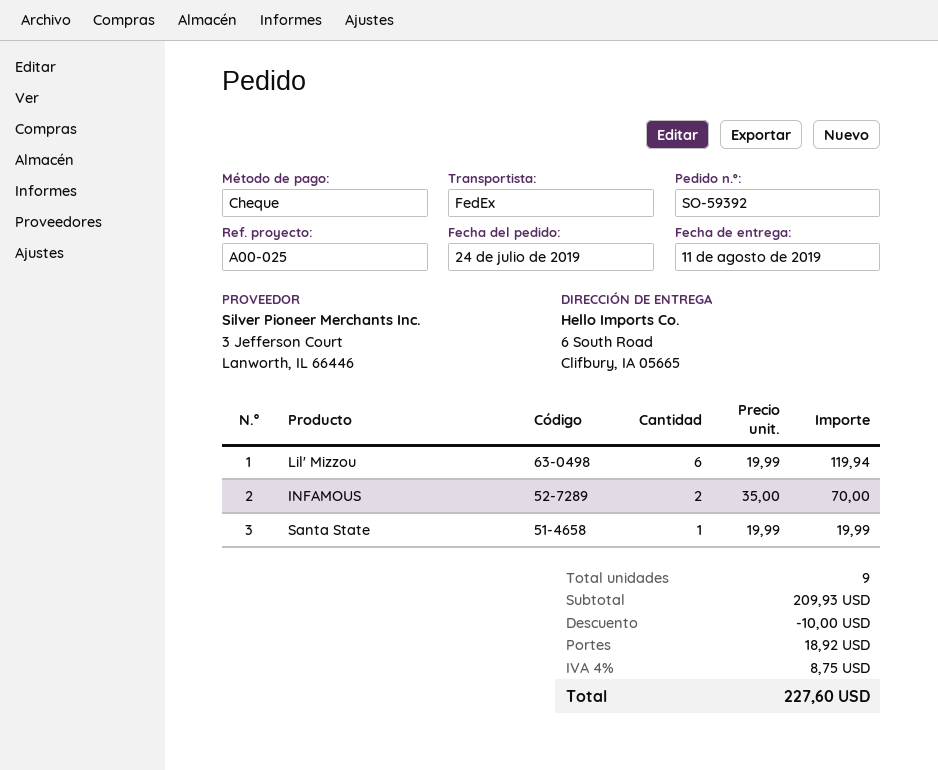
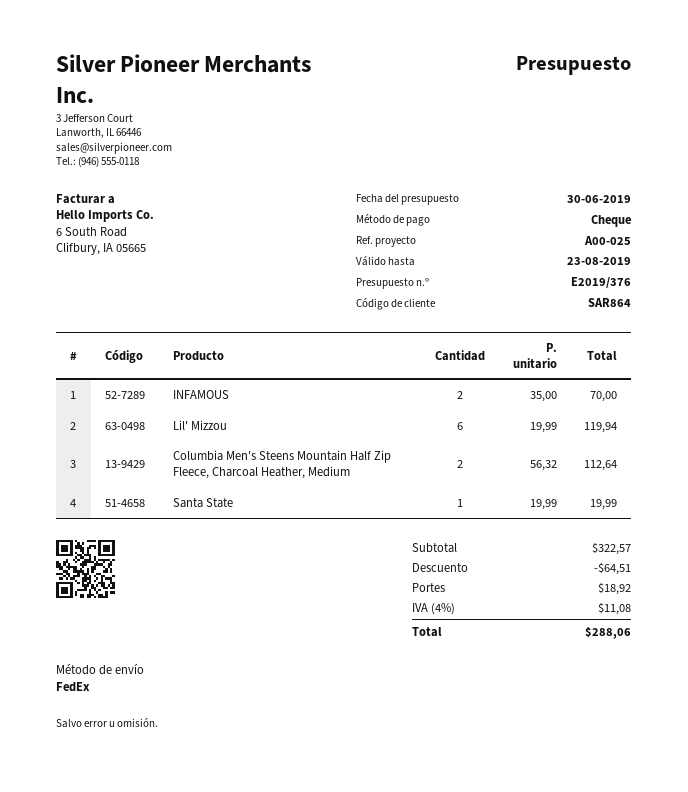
Columbia Men's Steens Mountain Half Zip Fleece, Charcoal Heather, Medium: none -> 2 x 56.32 = 112.64
subtotal: 209.93 -> 322.57
discount: 10.00 -> 64.51
tax: 4% = 8.75 -> 4% = 11.08
total: 227.60 -> 288.06

